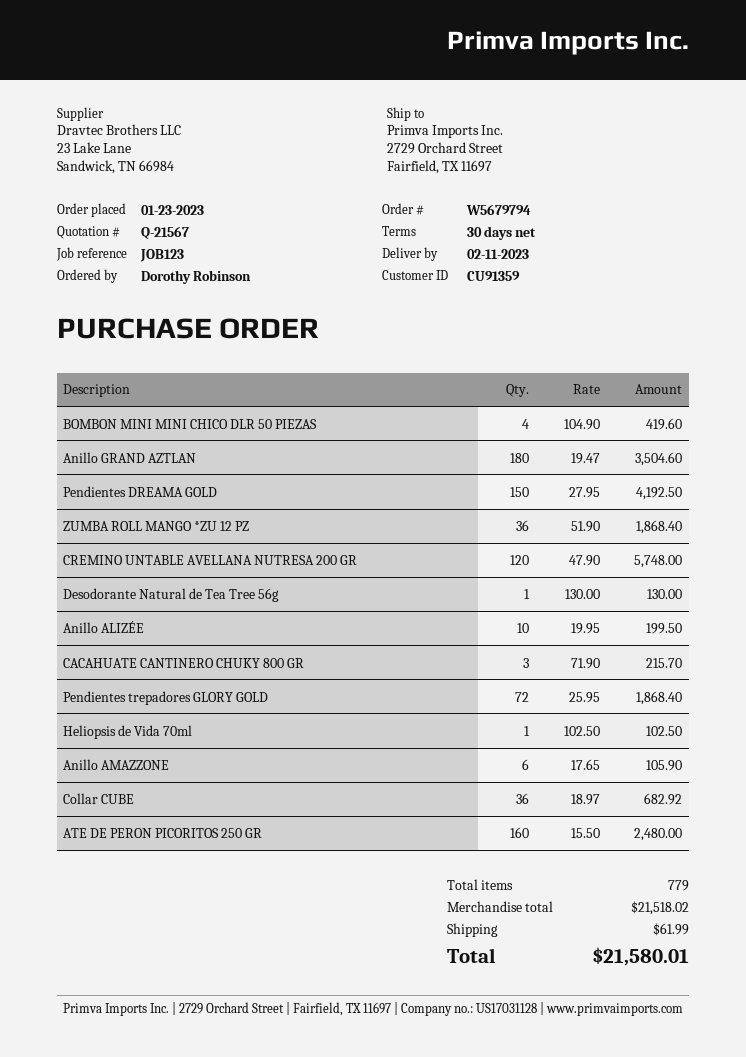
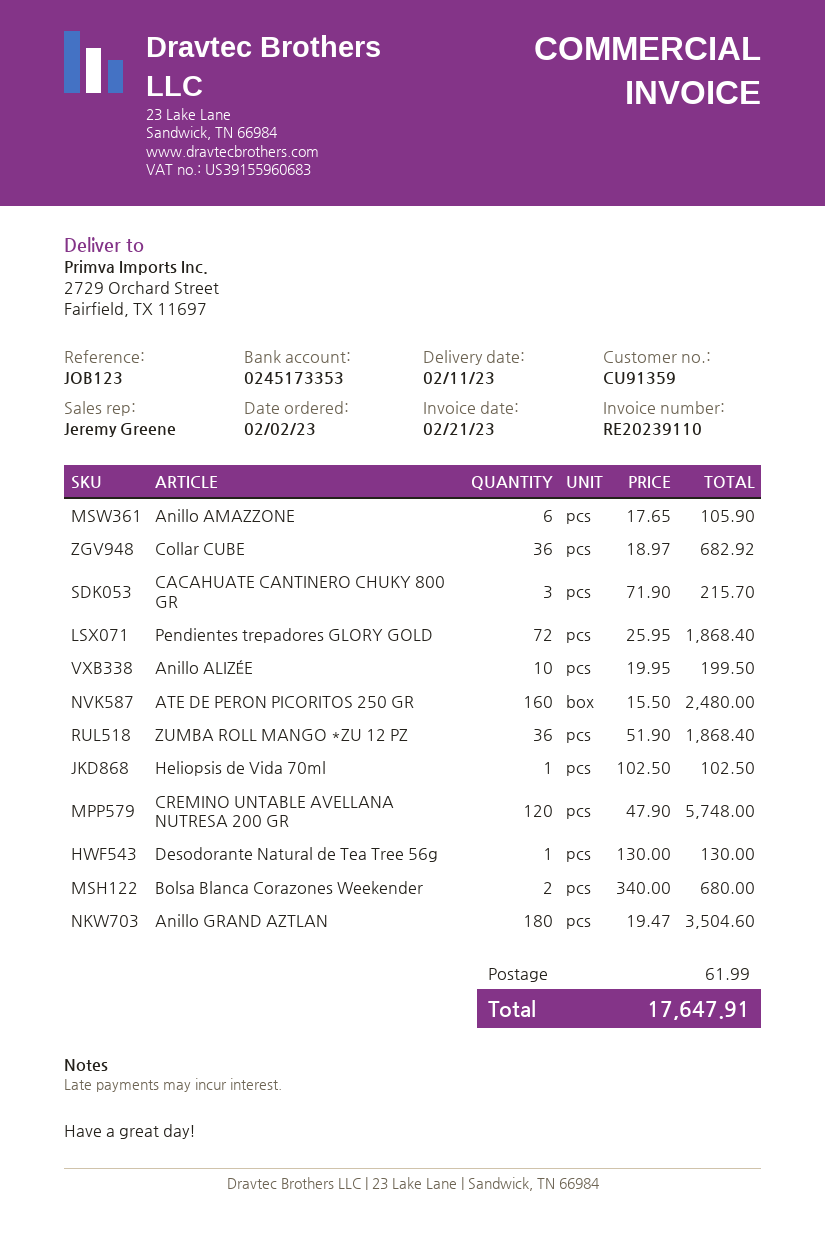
order date: 2023-01-23 -> 2023-02-02
BOMBON MINI MINI CHICO DLR 50 PIEZAS: 4 x 104.90 = 419.60 -> none
Pendientes DREAMA GOLD: 150 x 27.95 = 4192.50 -> none
Bolsa Blanca Corazones Weekender: none -> 2 x 340.00 = 680.00
total: 21580.01 -> 17647.91

